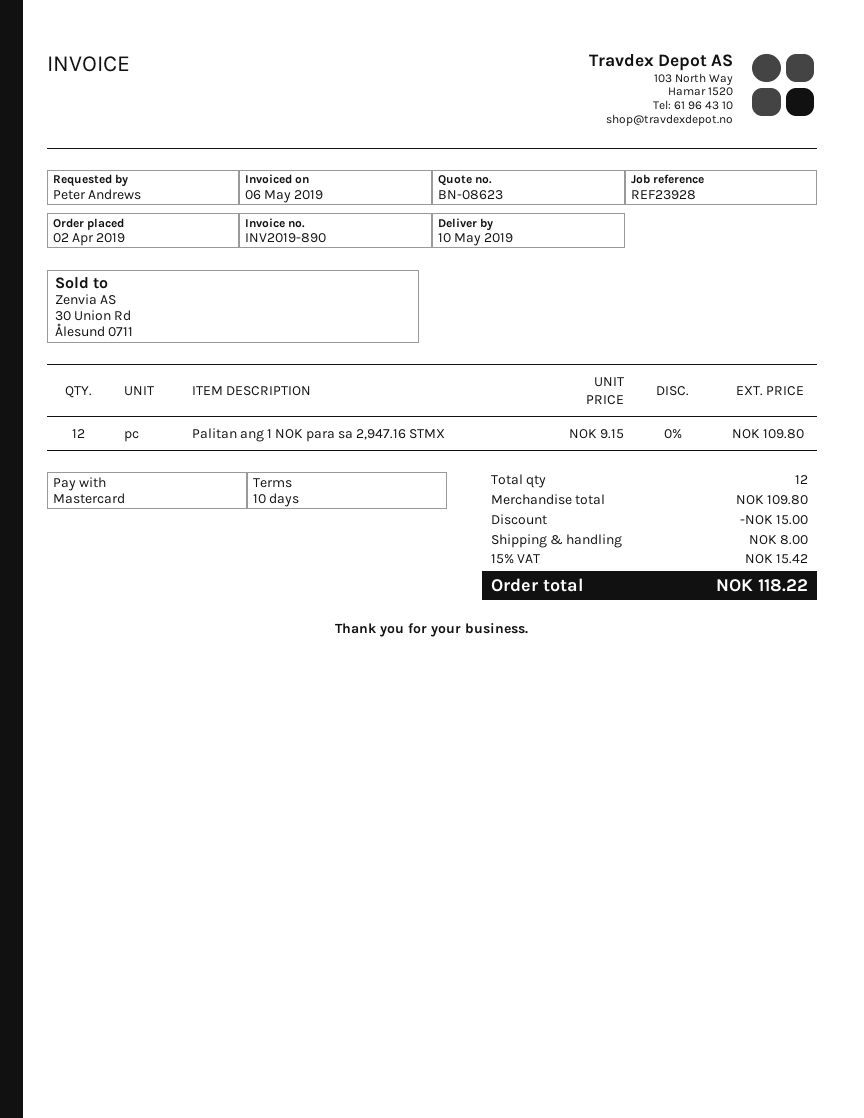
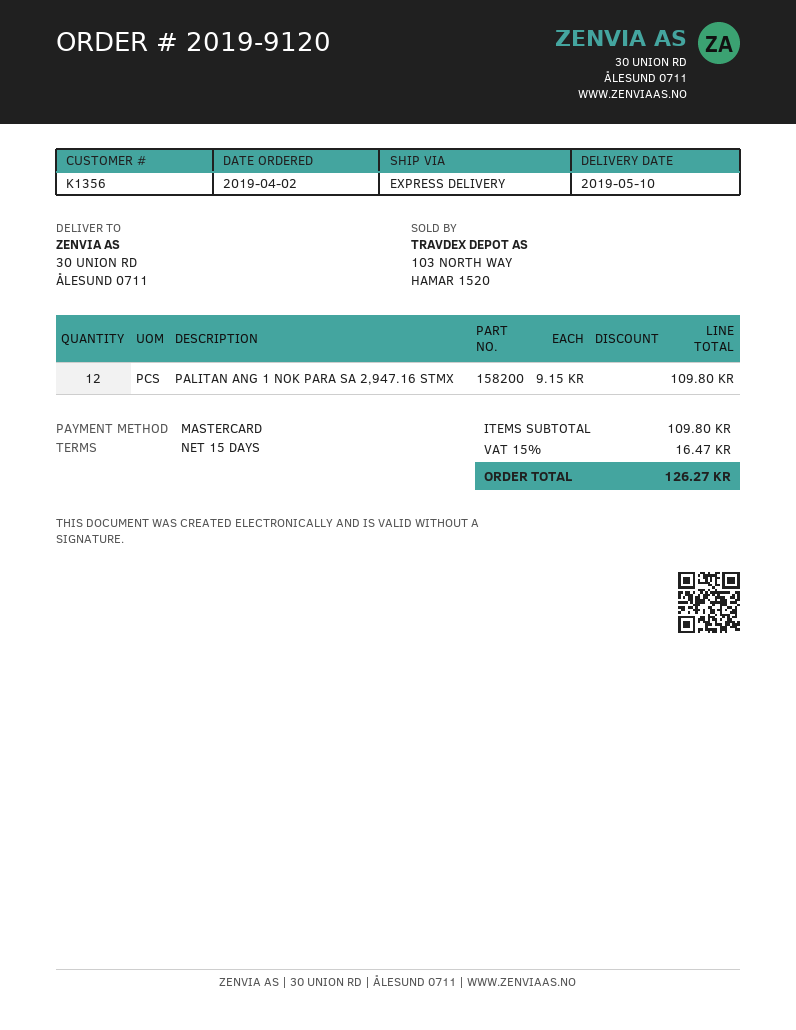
payment terms: 10 days -> 15 days
discount: 15.00 -> none
shipping: 8.00 -> none
tax: 15% = 15.42 -> 15% = 16.47
total: 118.22 -> 126.27

